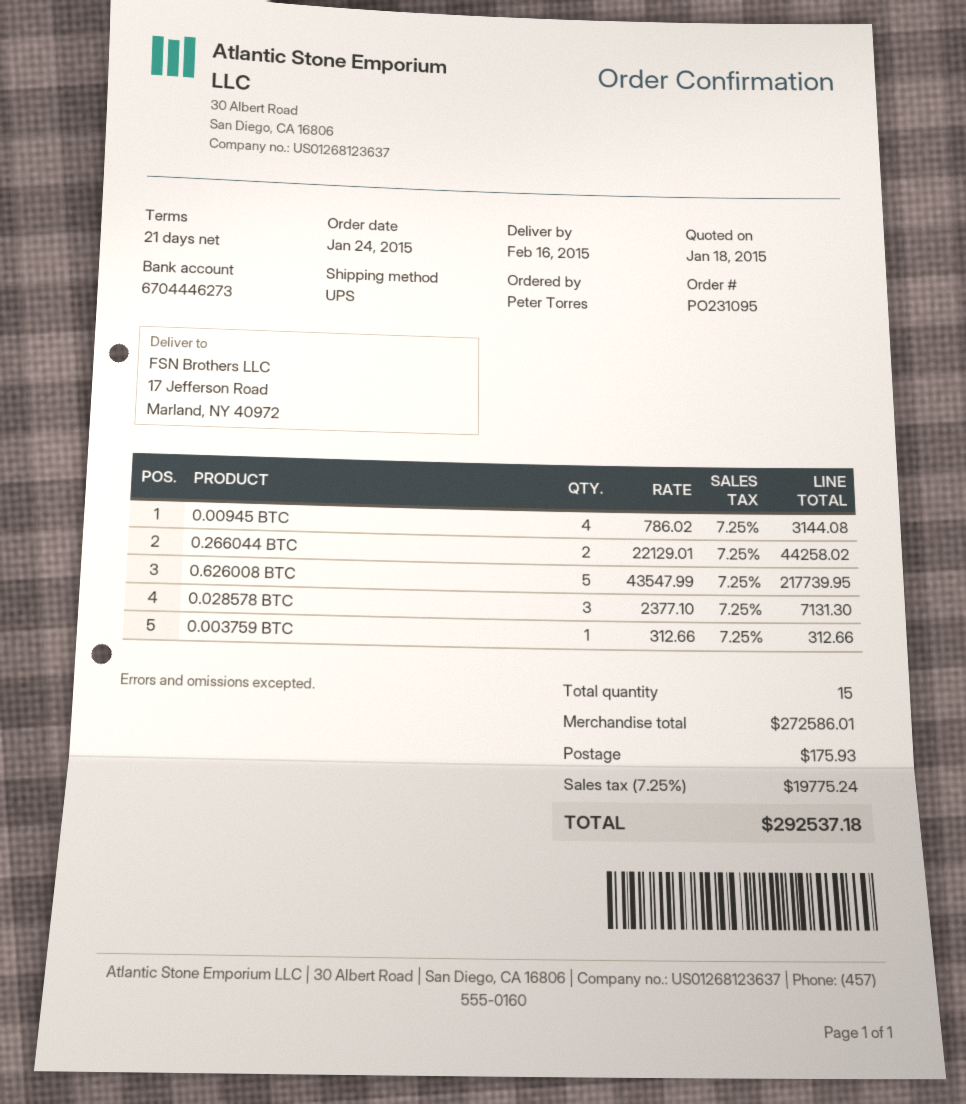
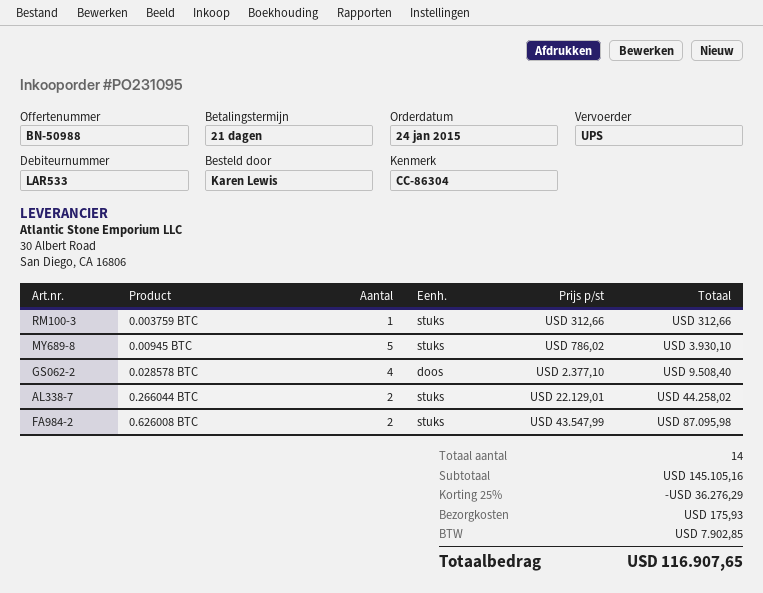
ordered by: Peter Torres -> Karen Lewis
0.00945 BTC: 4 x 786.02 = 3144.08 -> 5 x 786.02 = 3930.10
0.626008 BTC: 5 x 43547.99 = 217739.95 -> 2 x 43547.99 = 87095.98
0.028578 BTC: 3 x 2377.10 = 7131.30 -> 4 x 2377.10 = 9508.40
total quantity: 15 -> 14
subtotal: 272586.01 -> 145105.16
discount: none -> 25% = 36276.29
tax: 19775.24 -> 7902.85
total: 292537.18 -> 116907.65

